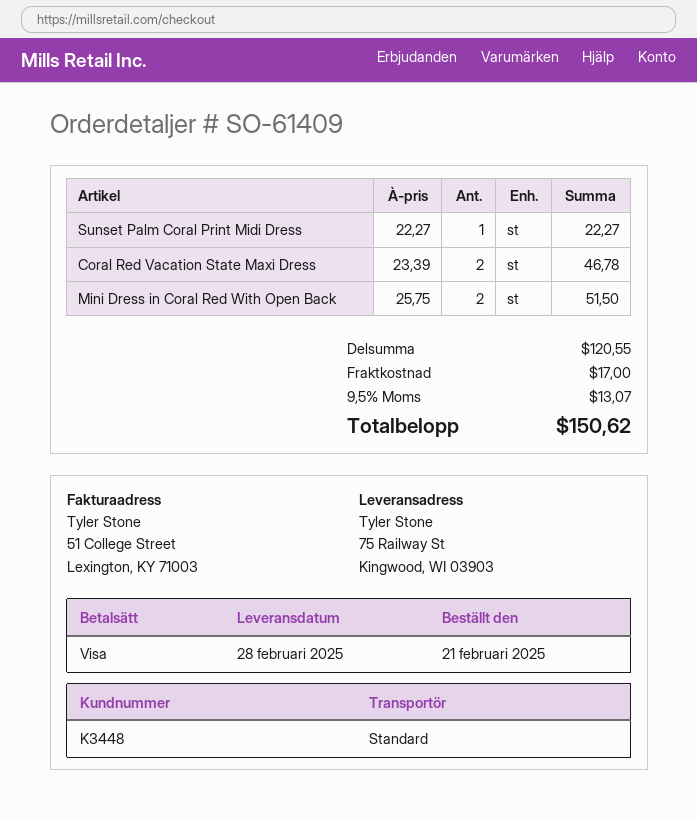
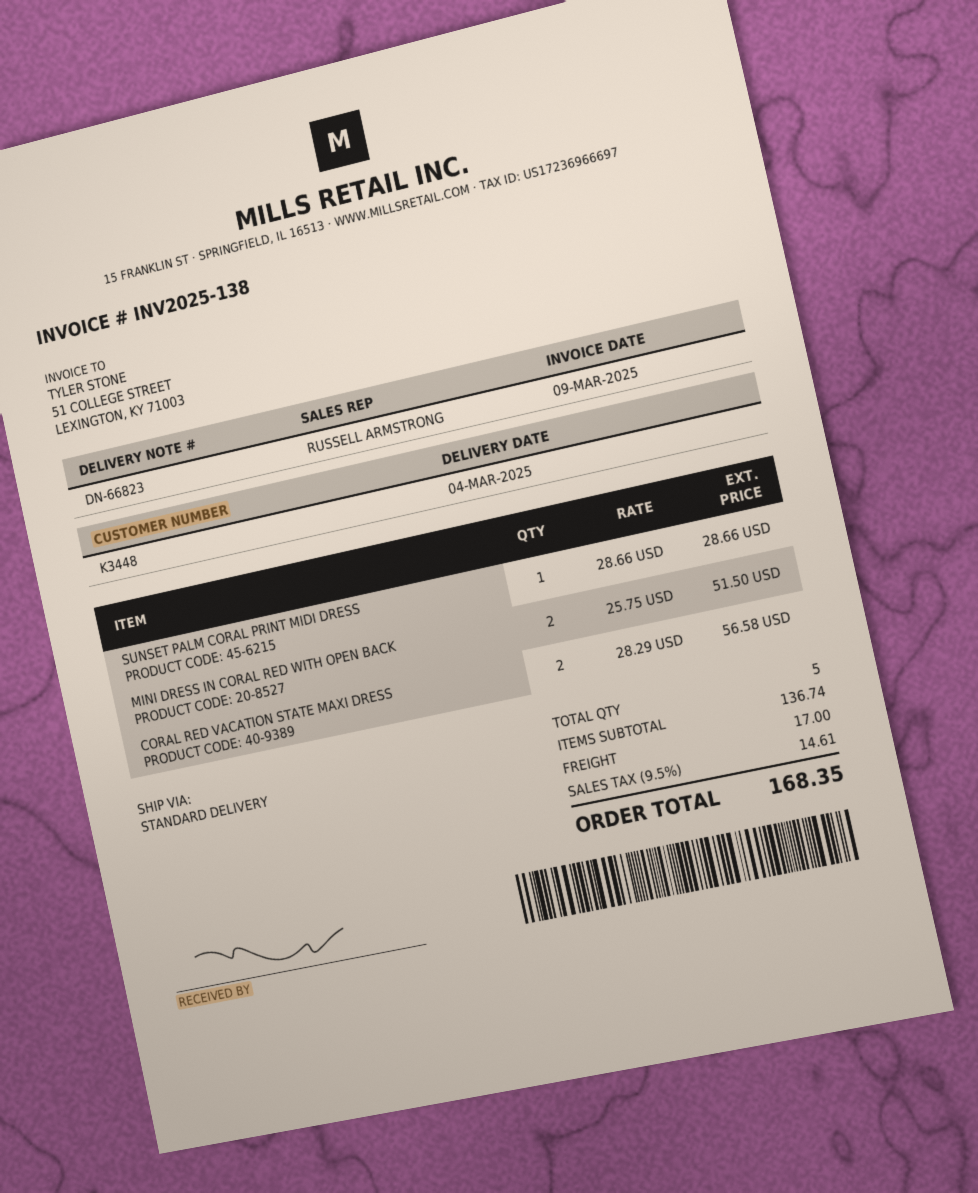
delivery date: 2025-02-28 -> 2025-03-04
Sunset Palm Coral Print Midi Dress: 1 x 22.27 = 22.27 -> 1 x 28.66 = 28.66
Coral Red Vacation State Maxi Dress: 2 x 23.39 = 46.78 -> 2 x 28.29 = 56.58
subtotal: 120.55 -> 136.74
tax: 9.5% = 13.07 -> 9.5% = 14.61
total: 150.62 -> 168.35

